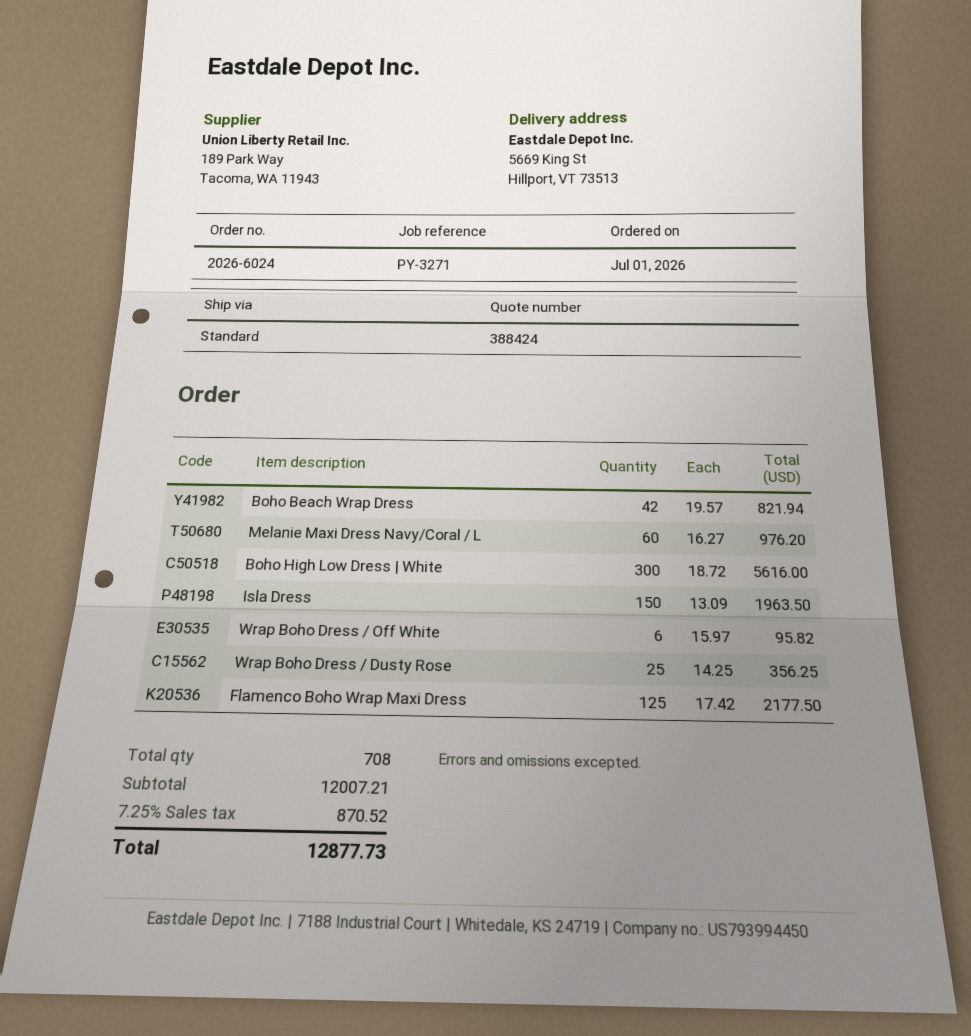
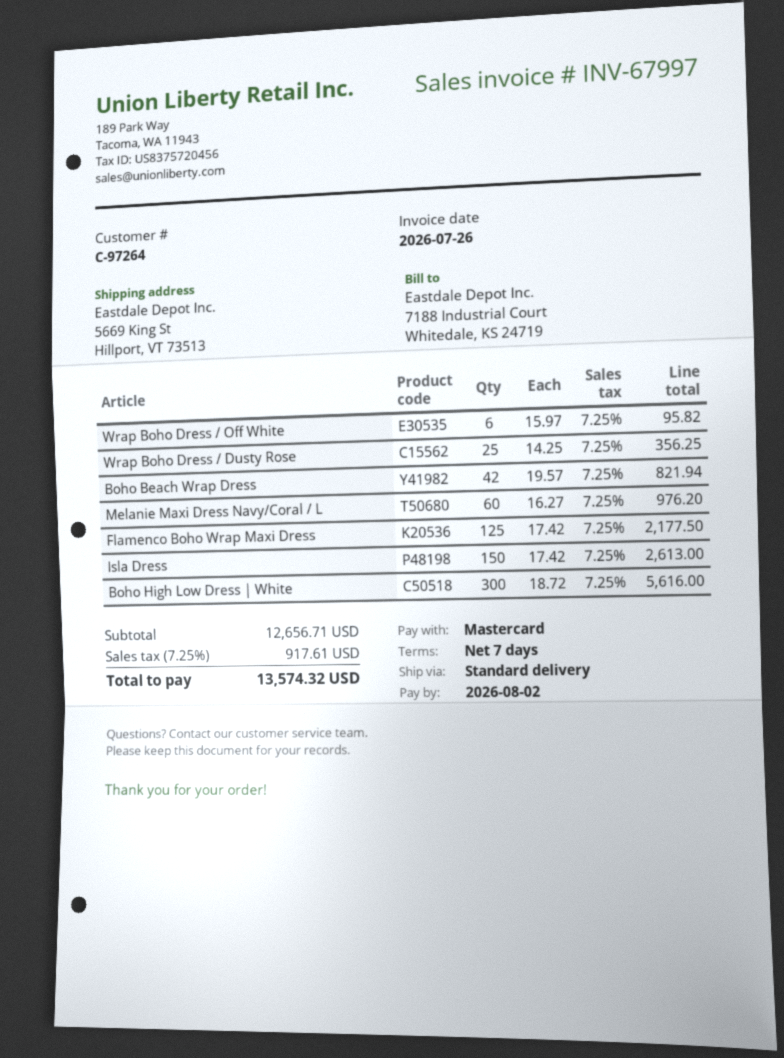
Isla Dress: 150 x 13.09 = 1963.50 -> 150 x 17.42 = 2613.00
subtotal: 12007.21 -> 12656.71
tax: 7.25% = 870.52 -> 7.25% = 917.61
total: 12877.73 -> 13574.32

